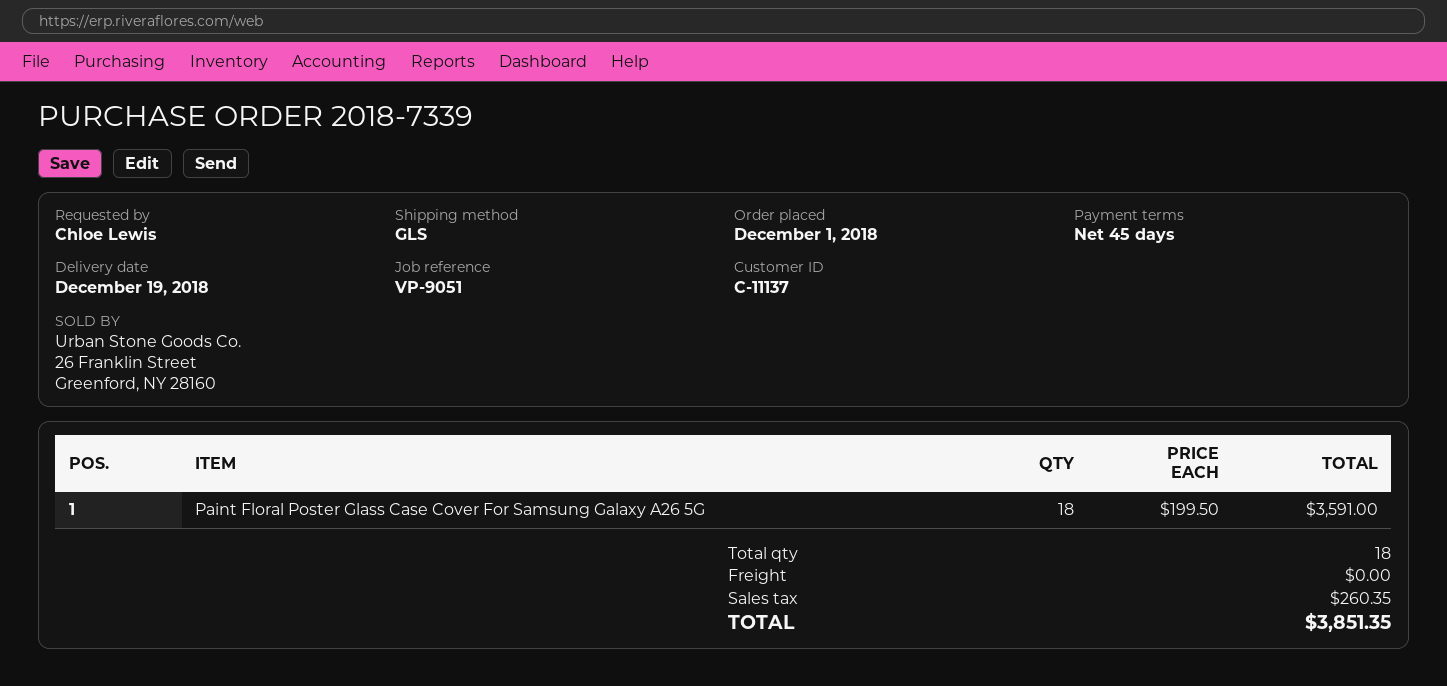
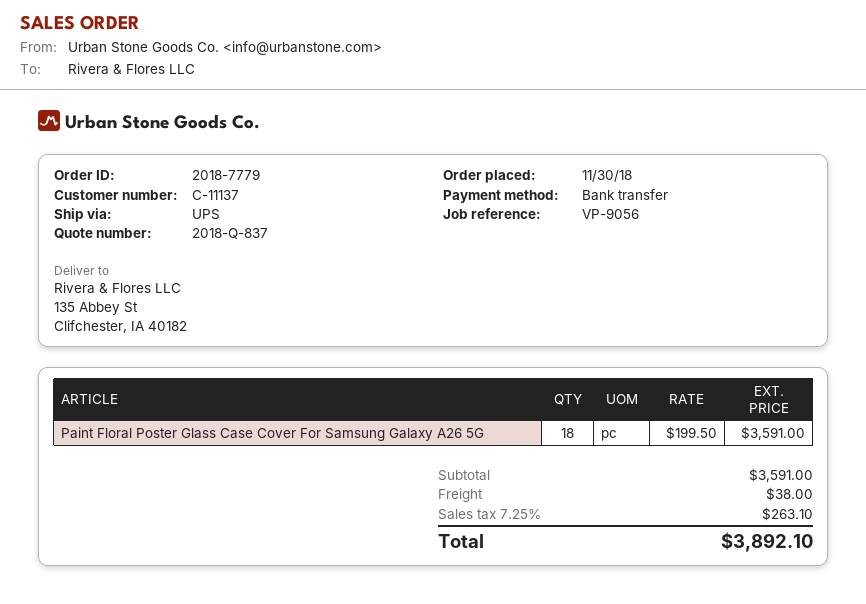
order number: 2018-7339 -> 2018-7779
order date: 2018-12-01 -> 2018-11-30
reference: VP-9051 -> VP-9056
shipping method: GLS -> UPS
shipping: 0.00 -> 38.00
tax: 260.35 -> 263.10
total: 3851.35 -> 3892.10

